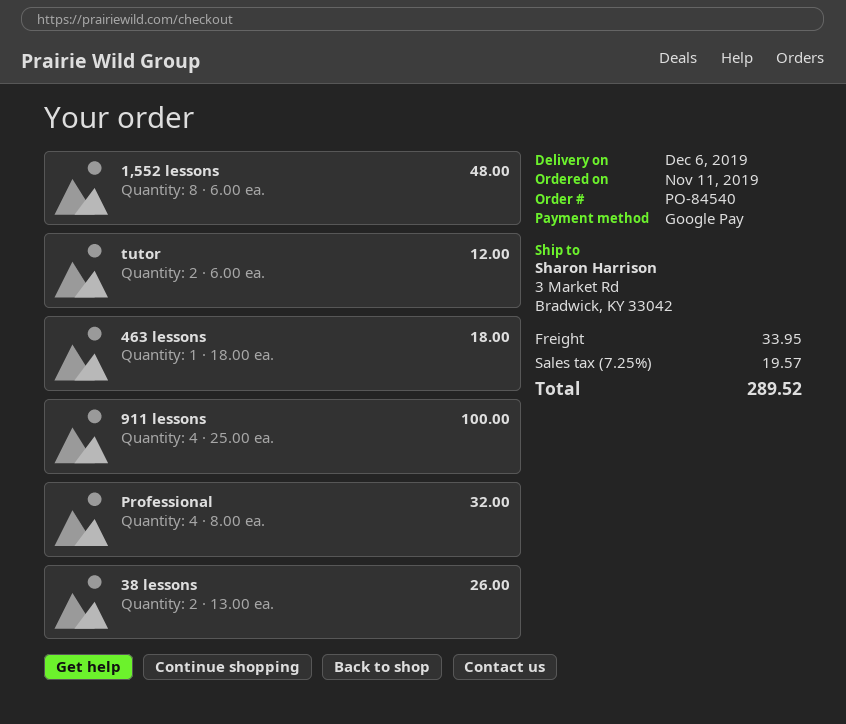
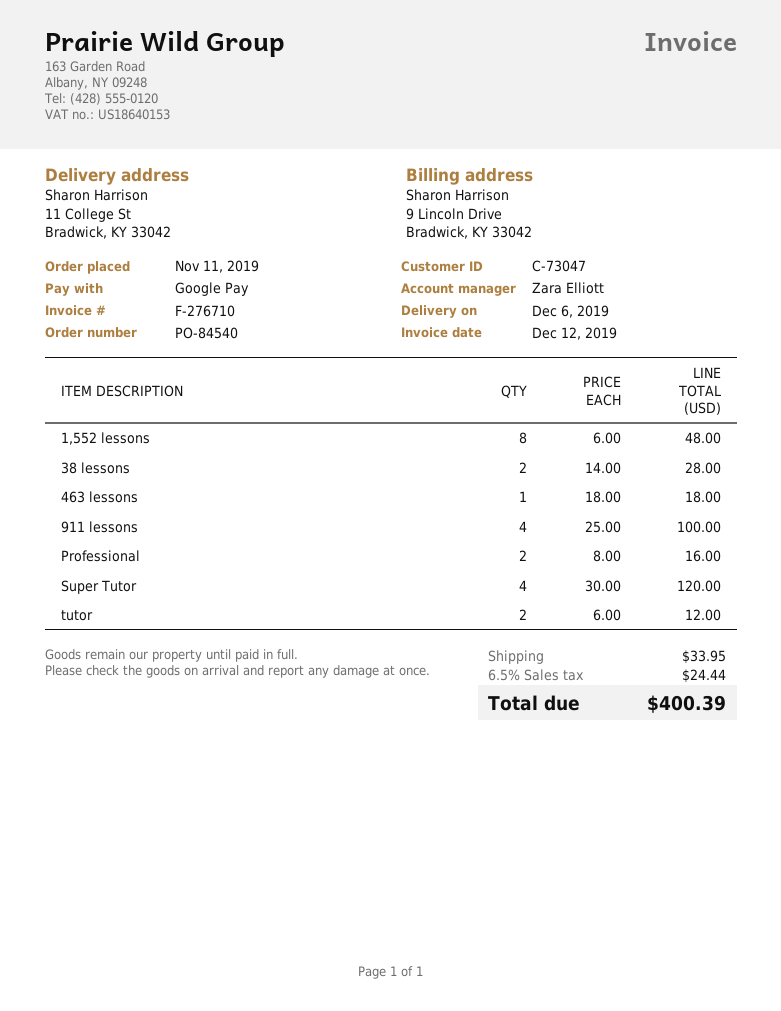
ship to: 3 Market Rd, Bradwick, KY 33042 -> 11 College St, Bradwick, KY 33042
Professional: 4 x 8.00 = 32.00 -> 2 x 8.00 = 16.00
38 lessons: 2 x 13.00 = 26.00 -> 2 x 14.00 = 28.00
Super Tutor: none -> 4 x 30.00 = 120.00
tax: 7.25% = 19.57 -> 6.5% = 24.44
total: 289.52 -> 400.39

